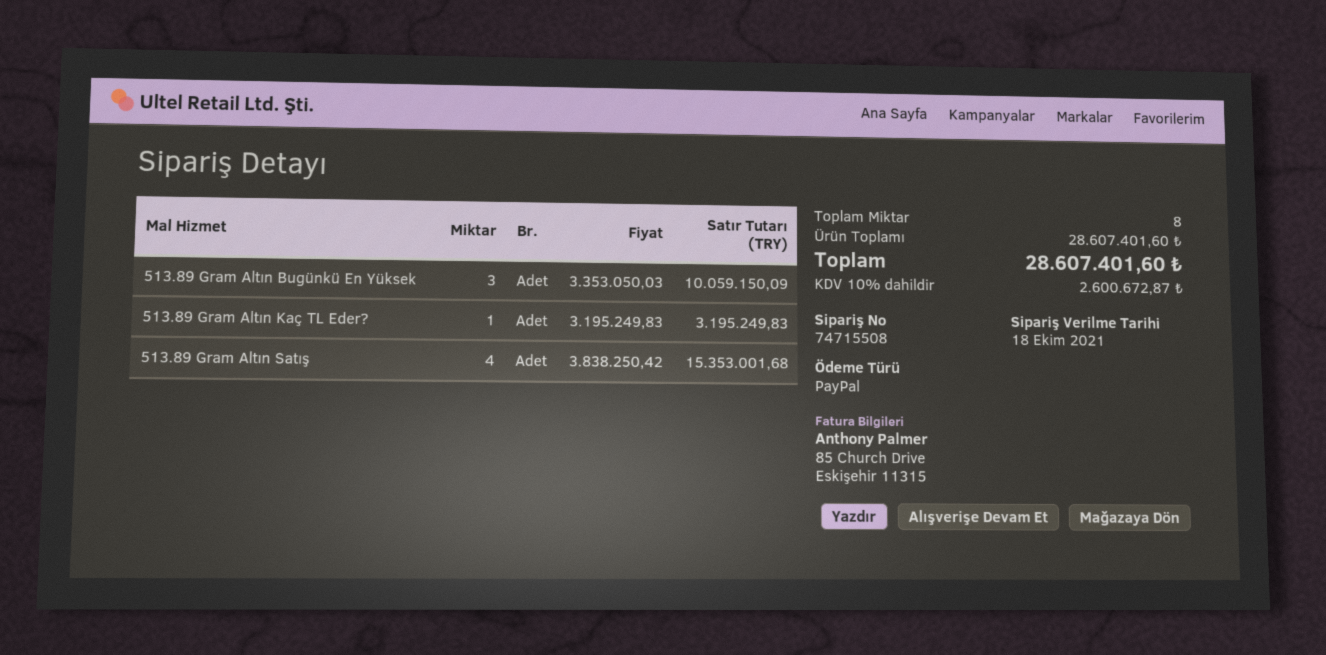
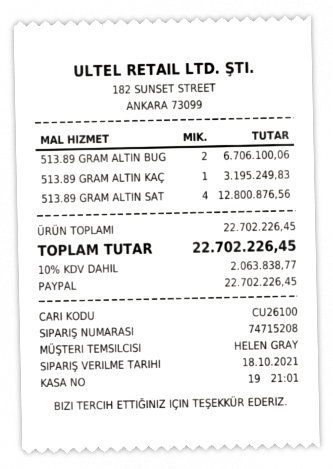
order number: 74715508 -> 74715208
513.89 Gram Altın Bugünkü En Yüksek: 3 for 10059150.09 -> 2 for 6706100.06
513.89 Gram Altın Satış: 4 for 15353001.68 -> 4 for 12800876.56
subtotal: 28607401.60 -> 22702226.45
tax: 10% = 2600672.87 -> 10% = 2063838.77
total: 28607401.60 -> 22702226.45

